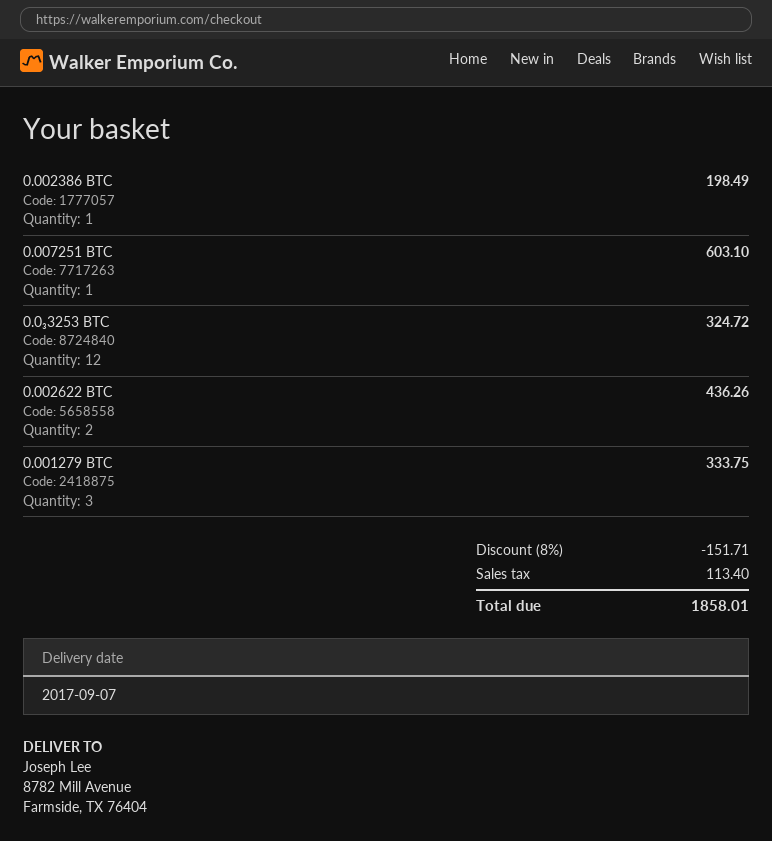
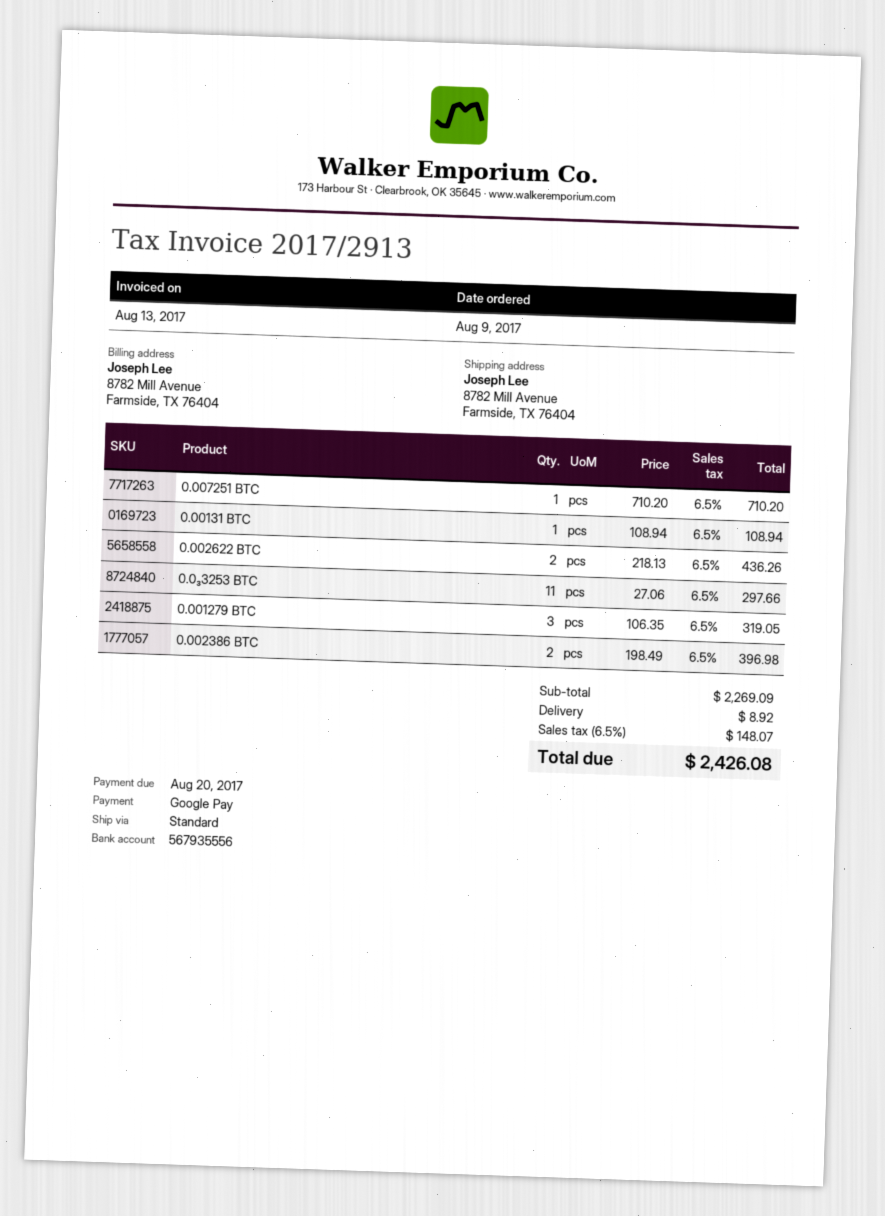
0.002386 BTC: 1 for 198.49 -> 2 for 396.98
0.007251 BTC: 1 for 603.10 -> 1 for 710.20
0.0₃3253 BTC: 12 for 324.72 -> 11 for 297.66
0.001279 BTC: 3 for 333.75 -> 3 for 319.05
0.00131 BTC: none -> 1 for 108.94
discount: 8% = 151.71 -> none
shipping: none -> 8.92
tax: 113.40 -> 148.07
total: 1858.01 -> 2426.08

